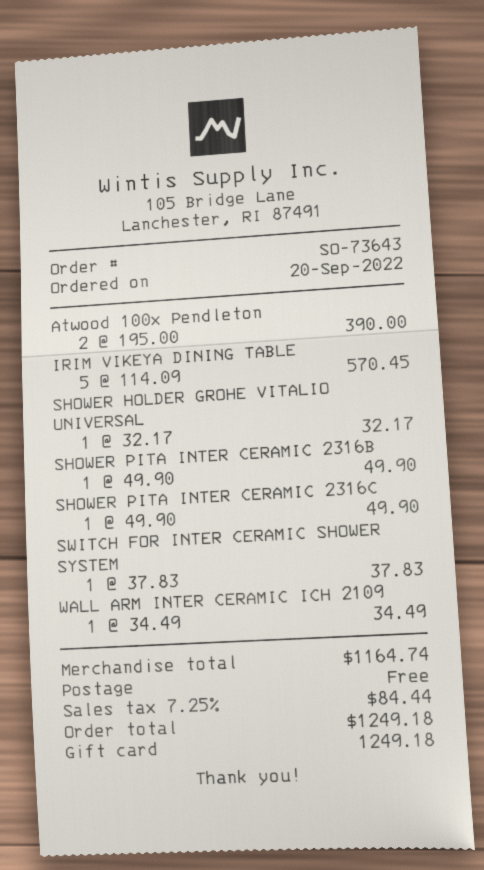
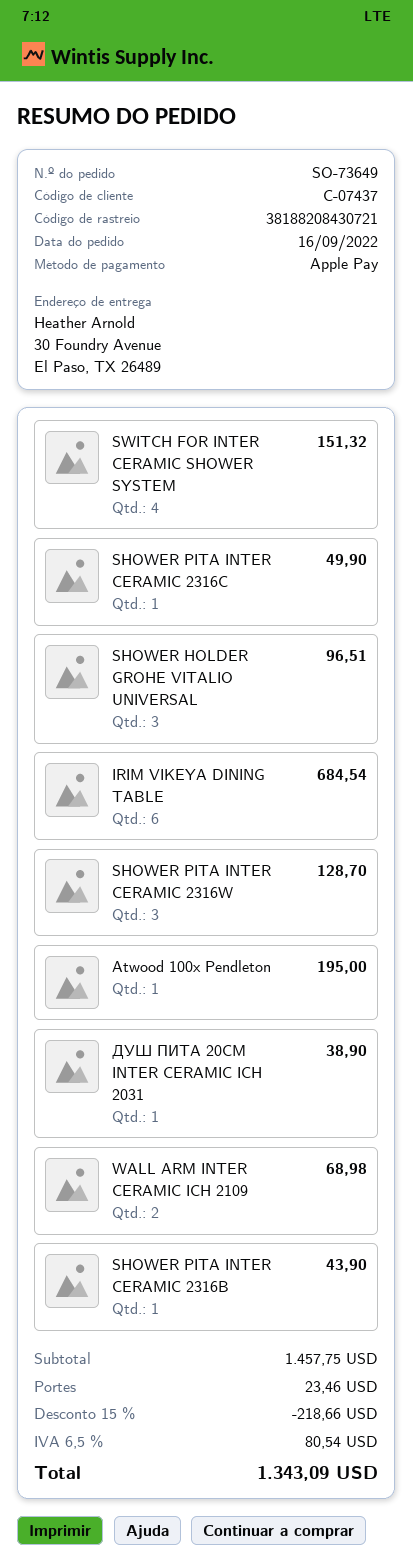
order number: SO-73643 -> SO-73649
order date: 2022-09-20 -> 2022-09-16
payment method: gift card -> Apple Pay
Atwood 100x Pendleton: 2 for 390.00 -> 1 for 195.00
IRIM VIKEYA DINING TABLE: 5 for 570.45 -> 6 for 684.54
SHOWER HOLDER GROHE VITALIO UNIVERSAL: 1 for 32.17 -> 3 for 96.51
SHOWER PITA INTER CERAMIC 2316B: 1 for 49.90 -> 1 for 43.90
SWITCH FOR INTER CERAMIC SHOWER SYSTEM: 1 for 37.83 -> 4 for 151.32
WALL ARM INTER CERAMIC ICH 2109: 1 for 34.49 -> 2 for 68.98
SHOWER PITA INTER CERAMIC 2316W: none -> 3 for 128.70
ДУШ ПИТА 20СМ INTER CERAMIC ICH 2031: none -> 1 for 38.90
subtotal: 1164.74 -> 1457.75
discount: none -> 15% = 218.66
shipping: 0.00 -> 23.46
tax: 7.25% = 84.44 -> 6.5% = 80.54
total: 1249.18 -> 1343.09

